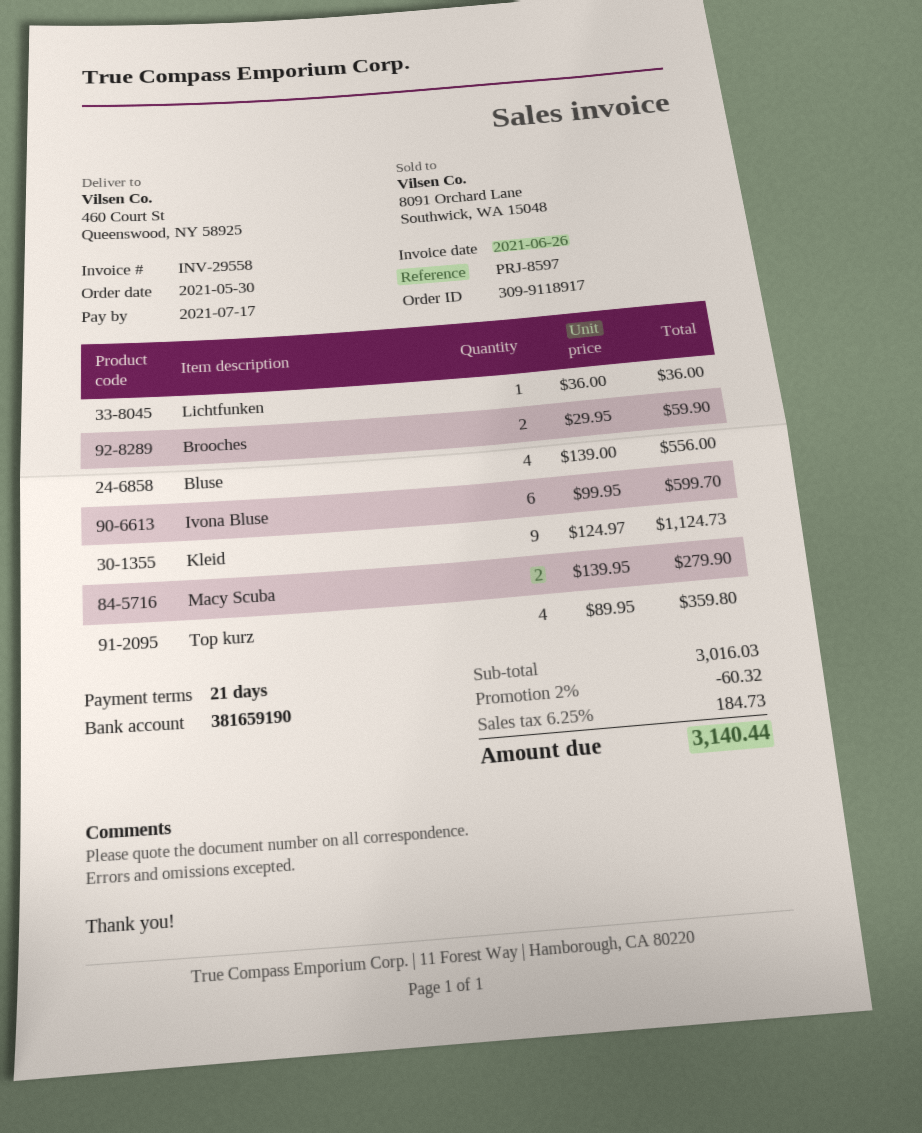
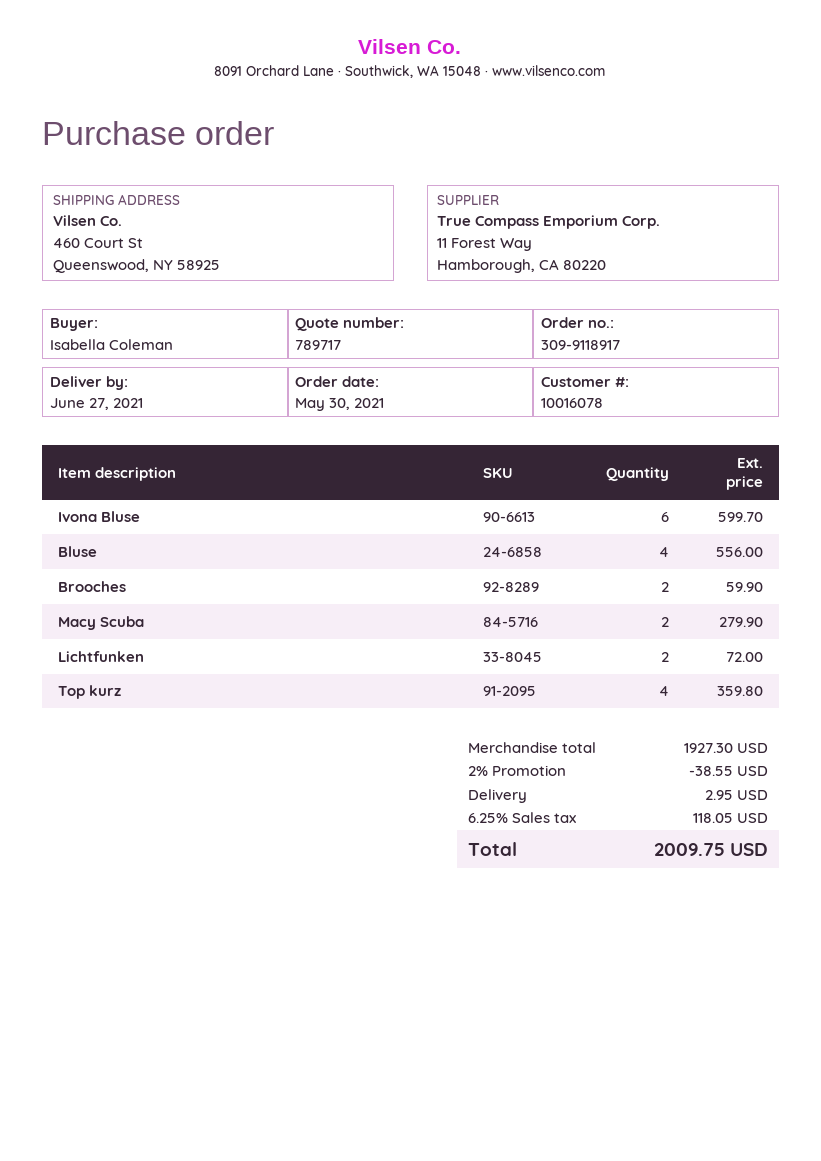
Lichtfunken: 1 for 36.00 -> 2 for 72.00
Kleid: 9 for 1124.73 -> none
subtotal: 3016.03 -> 1927.30
discount: 2% = 60.32 -> 2% = 38.55
shipping: none -> 2.95
tax: 6.25% = 184.73 -> 6.25% = 118.05
total: 3140.44 -> 2009.75

